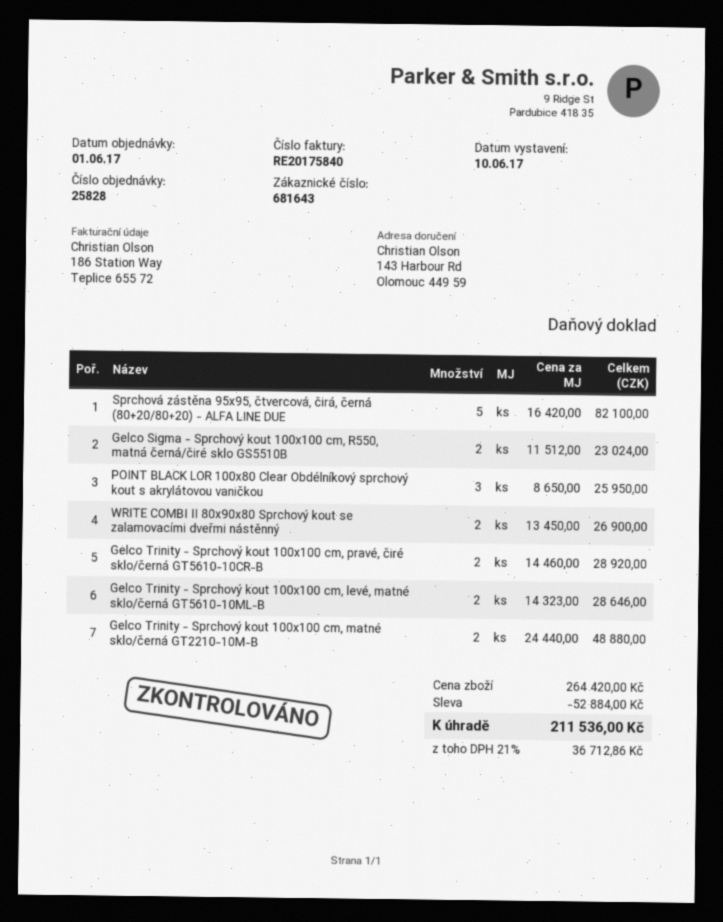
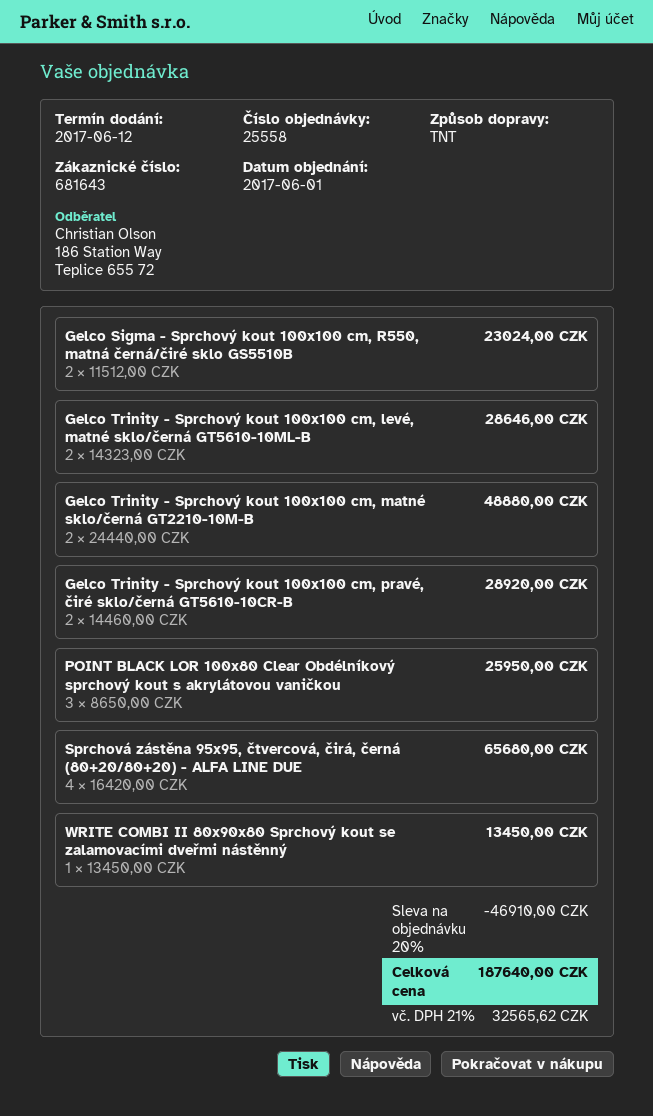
order number: 25828 -> 25558
Sprchová zástěna 95x95, čtvercová, čirá, černá (80+20/80+20) - ALFA LINE DUE: 5 x 16420.00 = 82100.00 -> 4 x 16420.00 = 65680.00
WRITE COMBI II 80x90x80 Sprchový kout se zalamovacími dveřmi nástěnný: 2 x 13450.00 = 26900.00 -> 1 x 13450.00 = 13450.00
discount: 52884.00 -> 46910.00
tax: 21% = 36712.86 -> 21% = 32565.62
total: 211536.00 -> 187640.00

